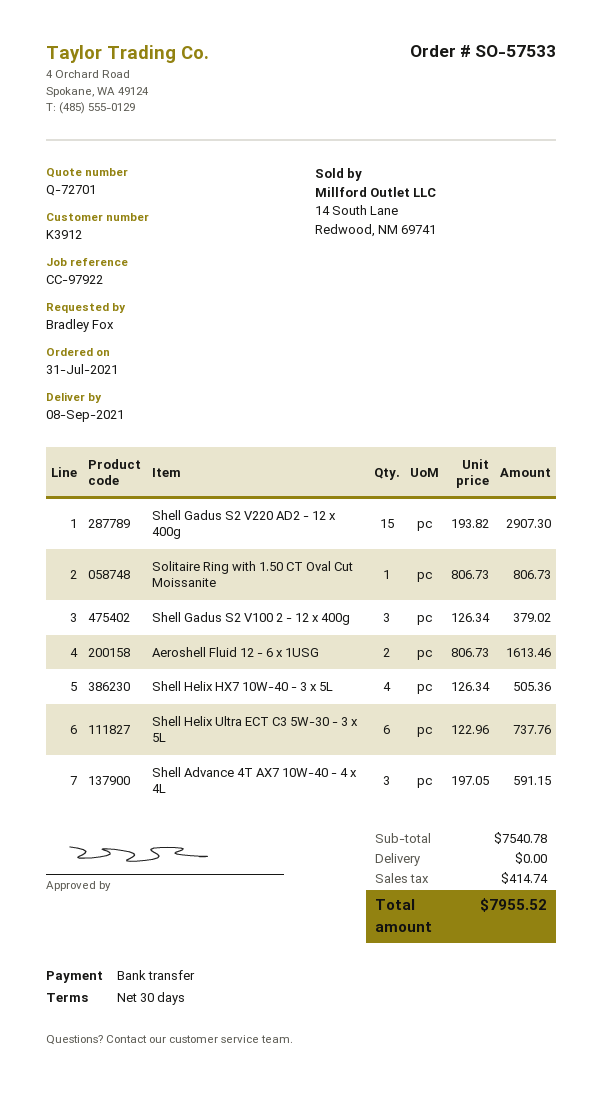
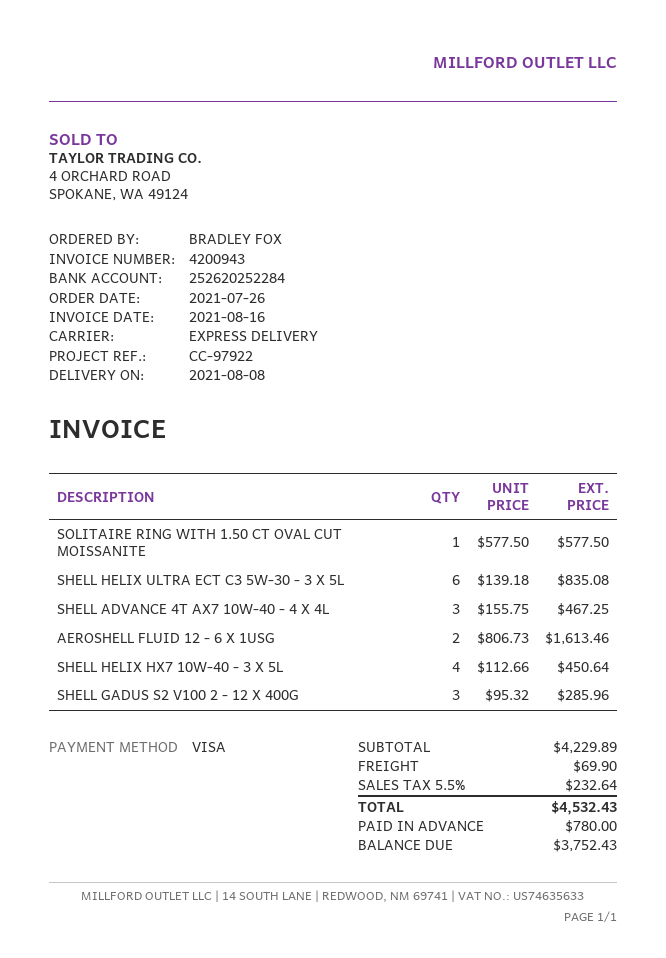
order date: 2021-07-31 -> 2021-07-26
delivery date: 2021-09-08 -> 2021-08-08
payment method: bank transfer -> Visa
Shell Gadus S2 V220 AD2 - 12 x 400g: 15 x 193.82 = 2907.30 -> none
Solitaire Ring with 1.50 CT Oval Cut Moissanite: 1 x 806.73 = 806.73 -> 1 x 577.50 = 577.50
Shell Gadus S2 V100 2 - 12 x 400g: 3 x 126.34 = 379.02 -> 3 x 95.32 = 285.96
Shell Helix HX7 10W-40 - 3 x 5L: 4 x 126.34 = 505.36 -> 4 x 112.66 = 450.64
Shell Helix Ultra ECT C3 5W-30 - 3 x 5L: 6 x 122.96 = 737.76 -> 6 x 139.18 = 835.08
Shell Advance 4T AX7 10W-40 - 4 x 4L: 3 x 197.05 = 591.15 -> 3 x 155.75 = 467.25
subtotal: 7540.78 -> 4229.89
shipping: 0.00 -> 69.90
tax: 414.74 -> 232.64
total: 7955.52 -> 4532.43

